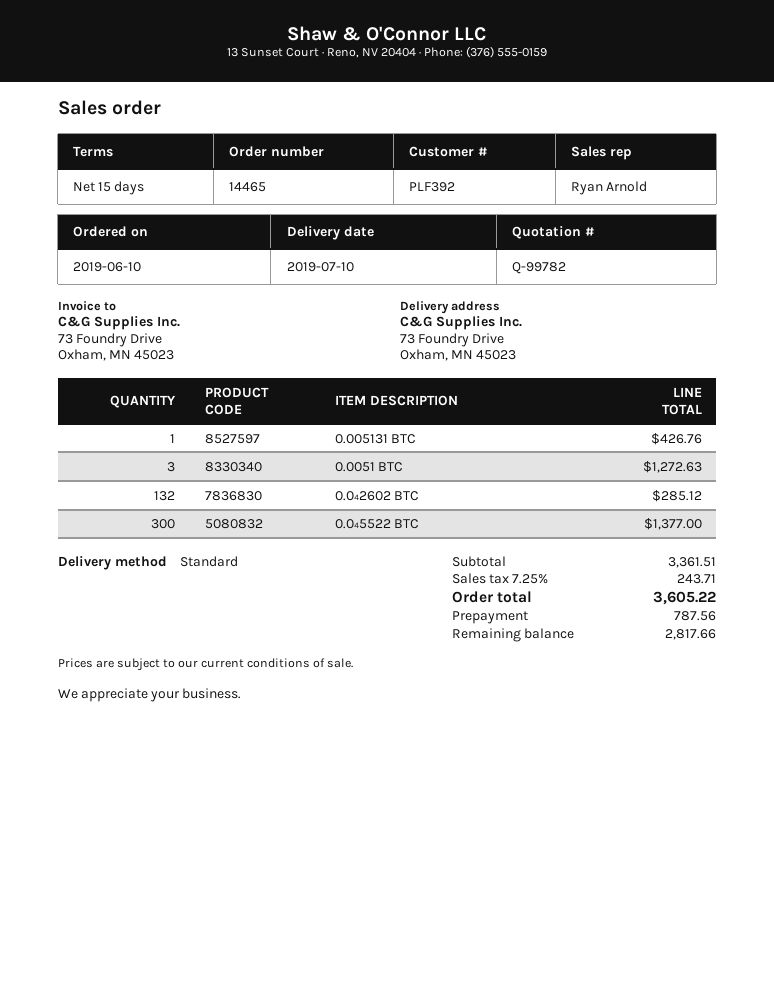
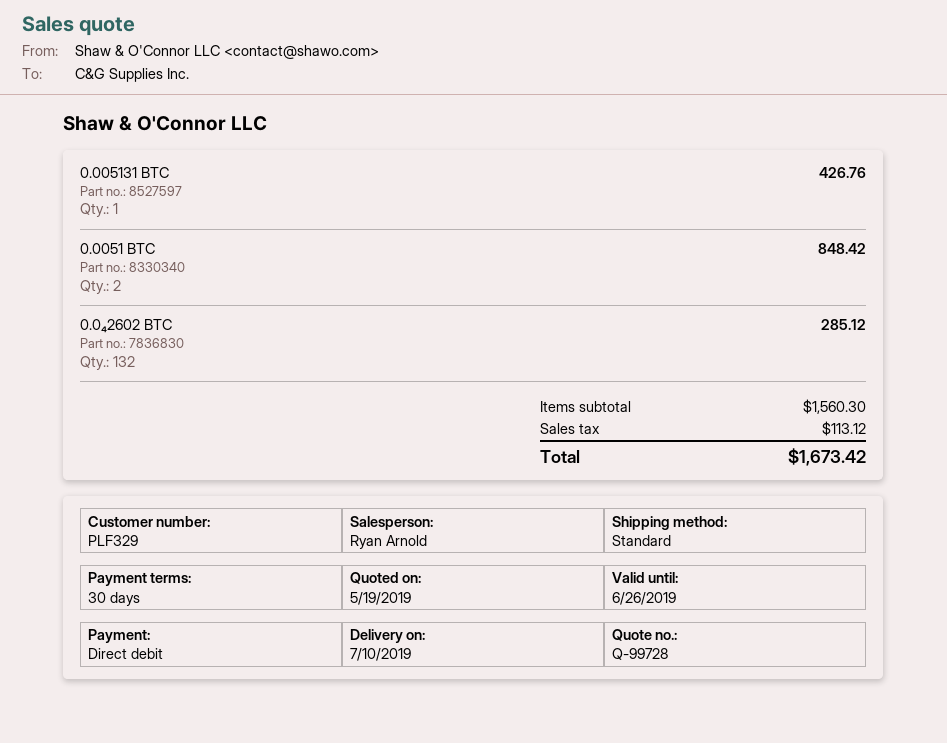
quote number: Q-99782 -> Q-99728
payment terms: 15 days -> 30 days
customer number: PLF392 -> PLF329
0.0051 BTC: 3 for 1272.63 -> 2 for 848.42
0.0₄5522 BTC: 300 for 1377.00 -> none
subtotal: 3361.51 -> 1560.30
tax: 243.71 -> 113.12
total: 3605.22 -> 1673.42

